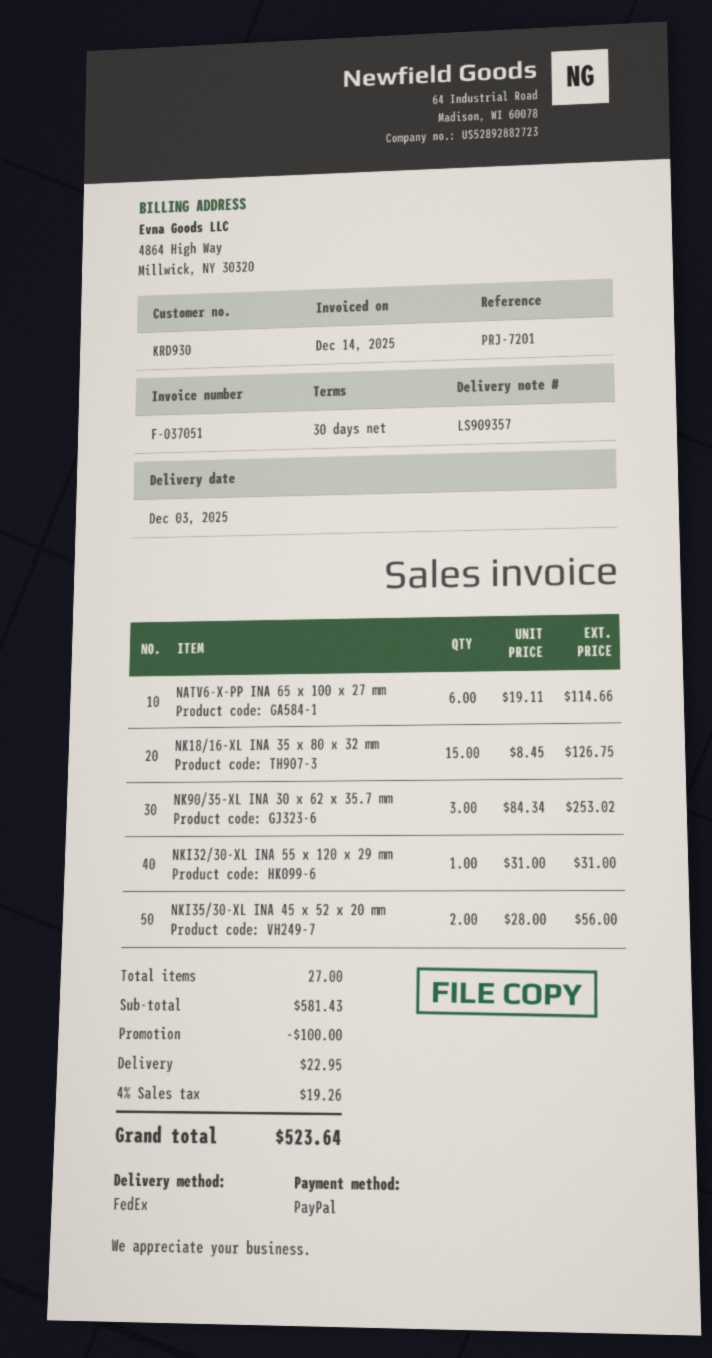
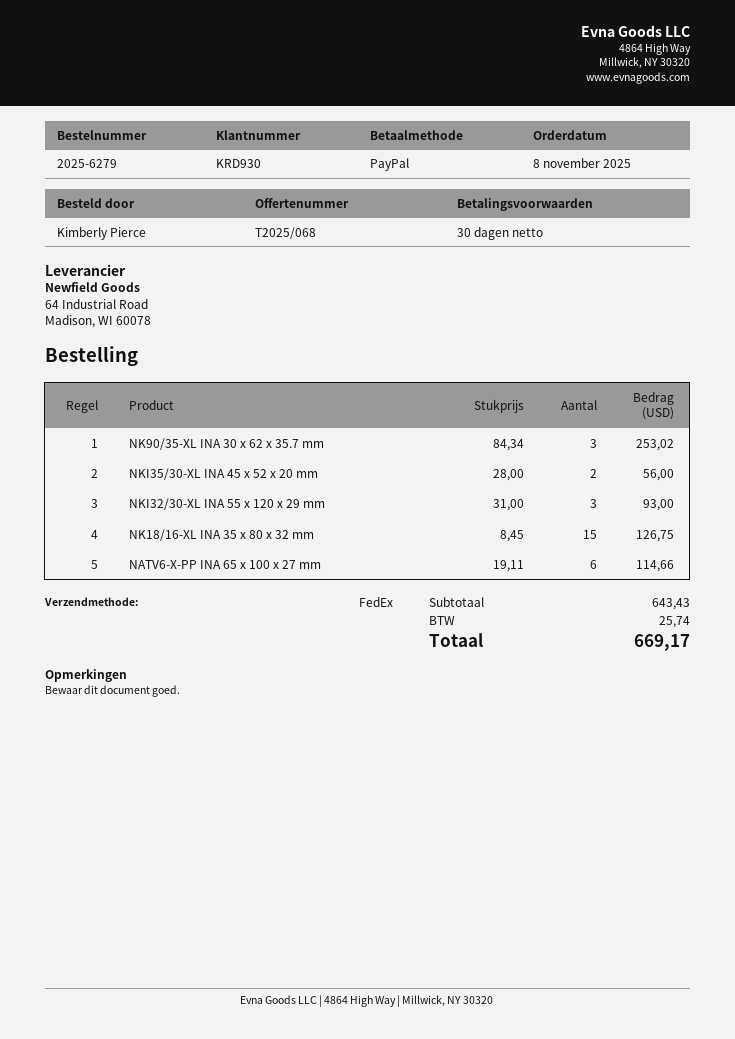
NKI32/30-XL INA 55 x 120 x 29 mm: 1 x 31.00 = 31.00 -> 3 x 31.00 = 93.00
subtotal: 581.43 -> 643.43
discount: 100.00 -> none
shipping: 22.95 -> none
tax: 19.26 -> 25.74
total: 523.64 -> 669.17

